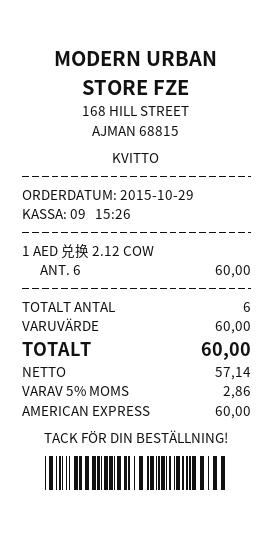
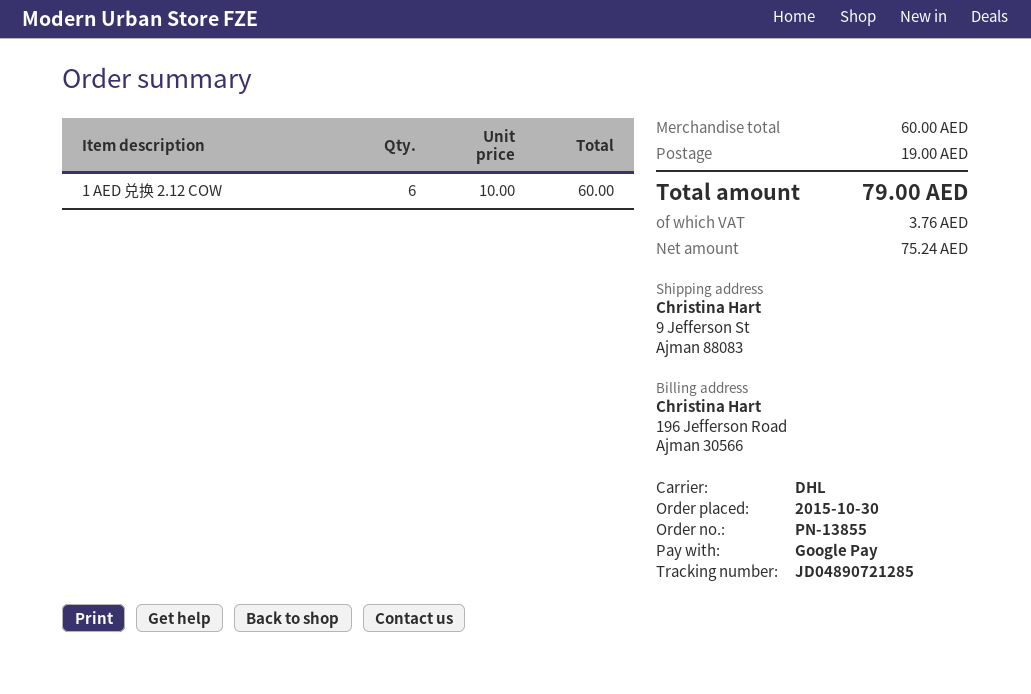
order date: 2015-10-29 -> 2015-10-30
payment method: American Express -> Google Pay
shipping: none -> 19.00
net: 57.14 -> 75.24
tax: 2.86 -> 3.76
total: 60.00 -> 79.00

